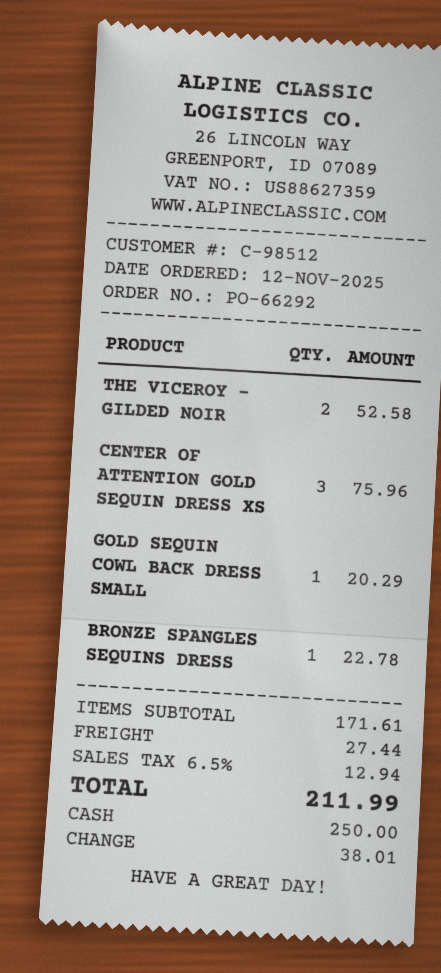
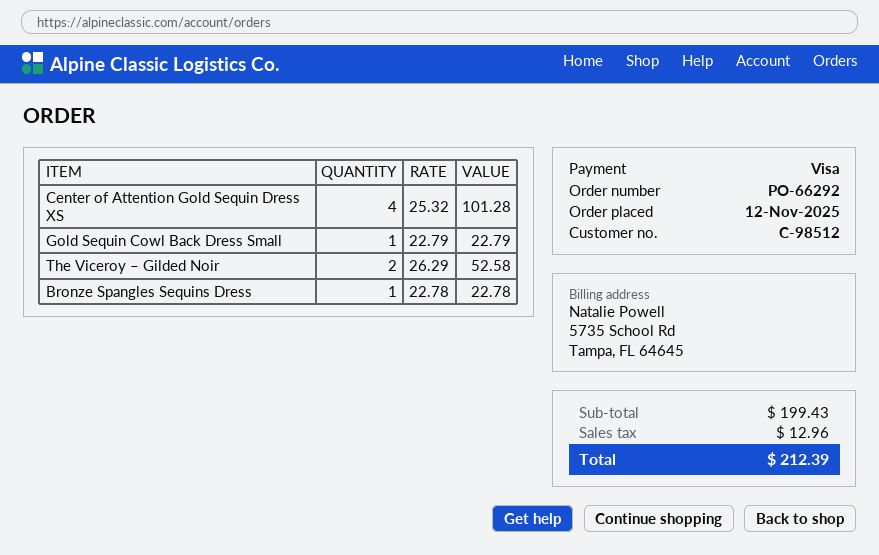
payment method: cash -> Visa
CENTER OF ATTENTION GOLD SEQUIN DRESS XS: 3 for 75.96 -> 4 for 101.28
GOLD SEQUIN COWL BACK DRESS SMALL: 1 for 20.29 -> 1 for 22.79
subtotal: 171.61 -> 199.43
shipping: 27.44 -> none
tax: 12.94 -> 12.96
total: 211.99 -> 212.39

